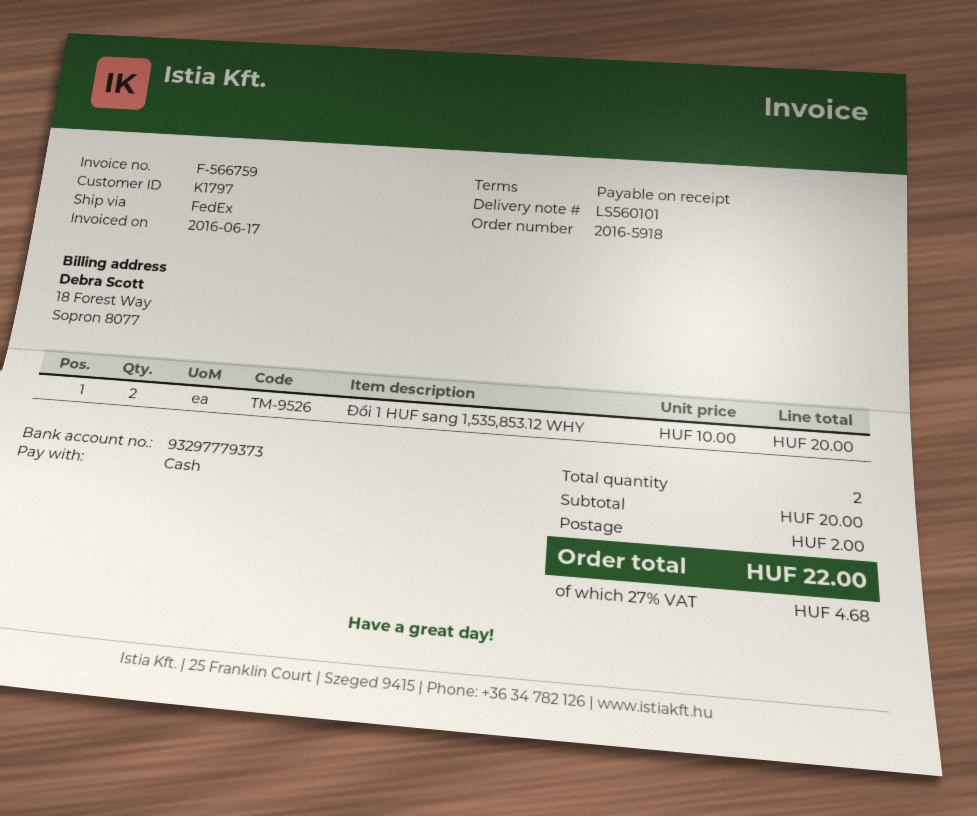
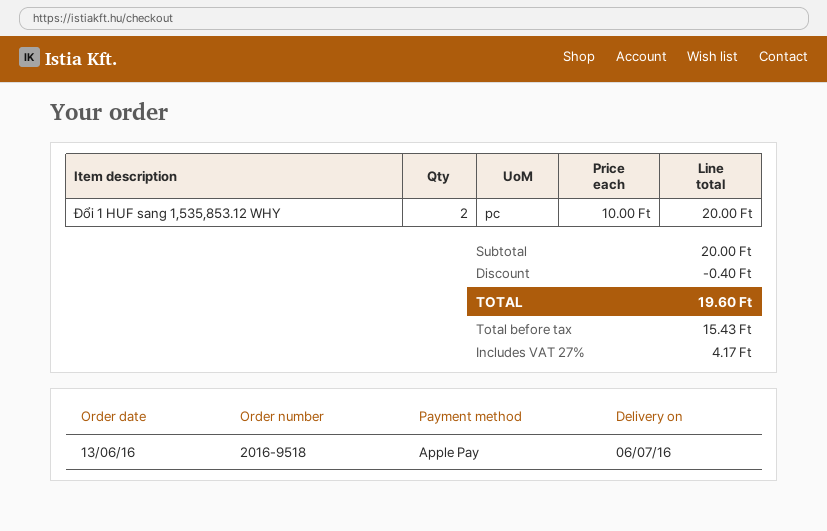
order number: 2016-5918 -> 2016-9518
payment method: cash -> Apple Pay
discount: none -> 0.40
shipping: 2.00 -> none
tax: 27% = 4.68 -> 27% = 4.17
total: 22.00 -> 19.60

